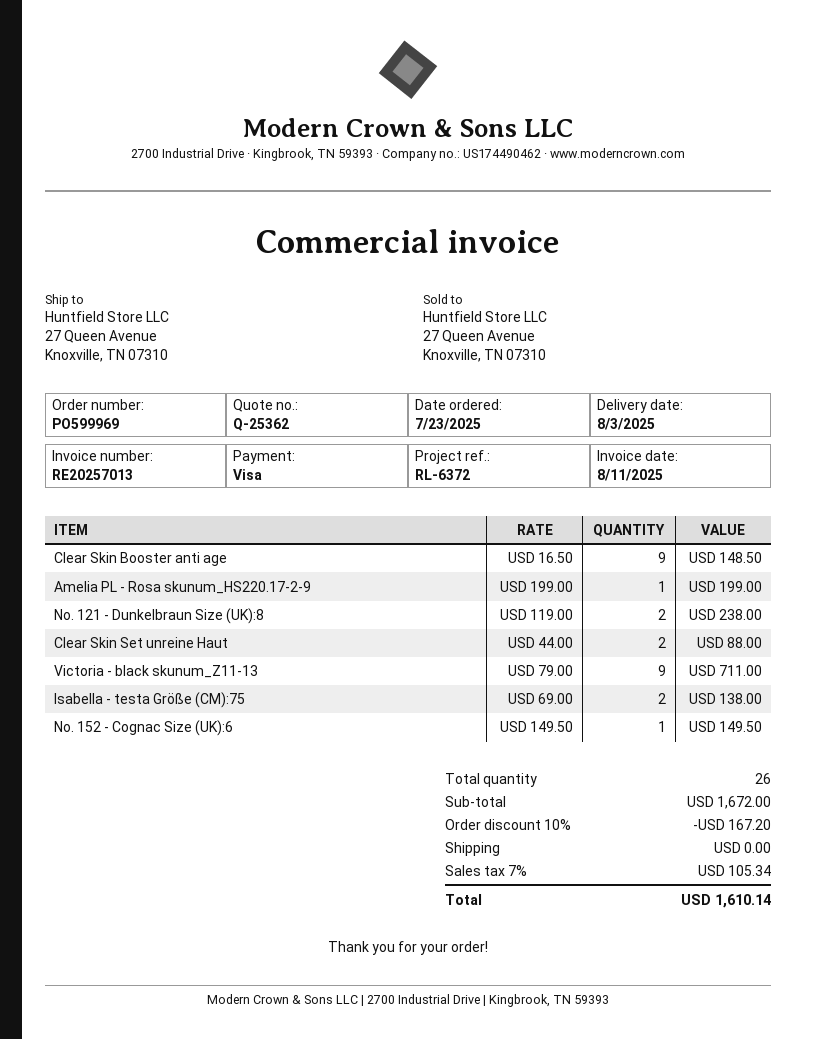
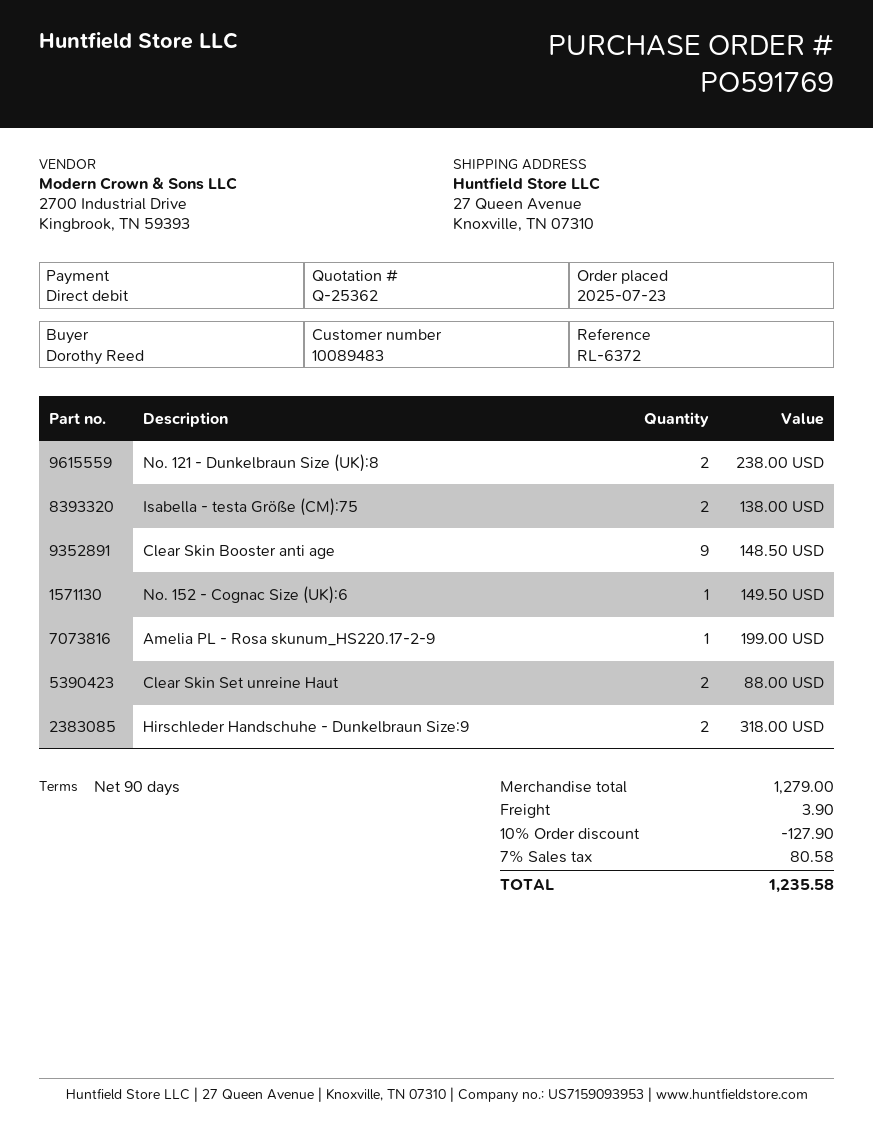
order number: PO599969 -> PO591769
payment method: Visa -> direct debit
Victoria - black skunum_Z11-13: 9 for 711.00 -> none
Hirschleder Handschuhe - Dunkelbraun Size:9: none -> 2 for 318.00
subtotal: 1672.00 -> 1279.00
discount: 10% = 167.20 -> 10% = 127.90
shipping: 0.00 -> 3.90
tax: 7% = 105.34 -> 7% = 80.58
total: 1610.14 -> 1235.58

